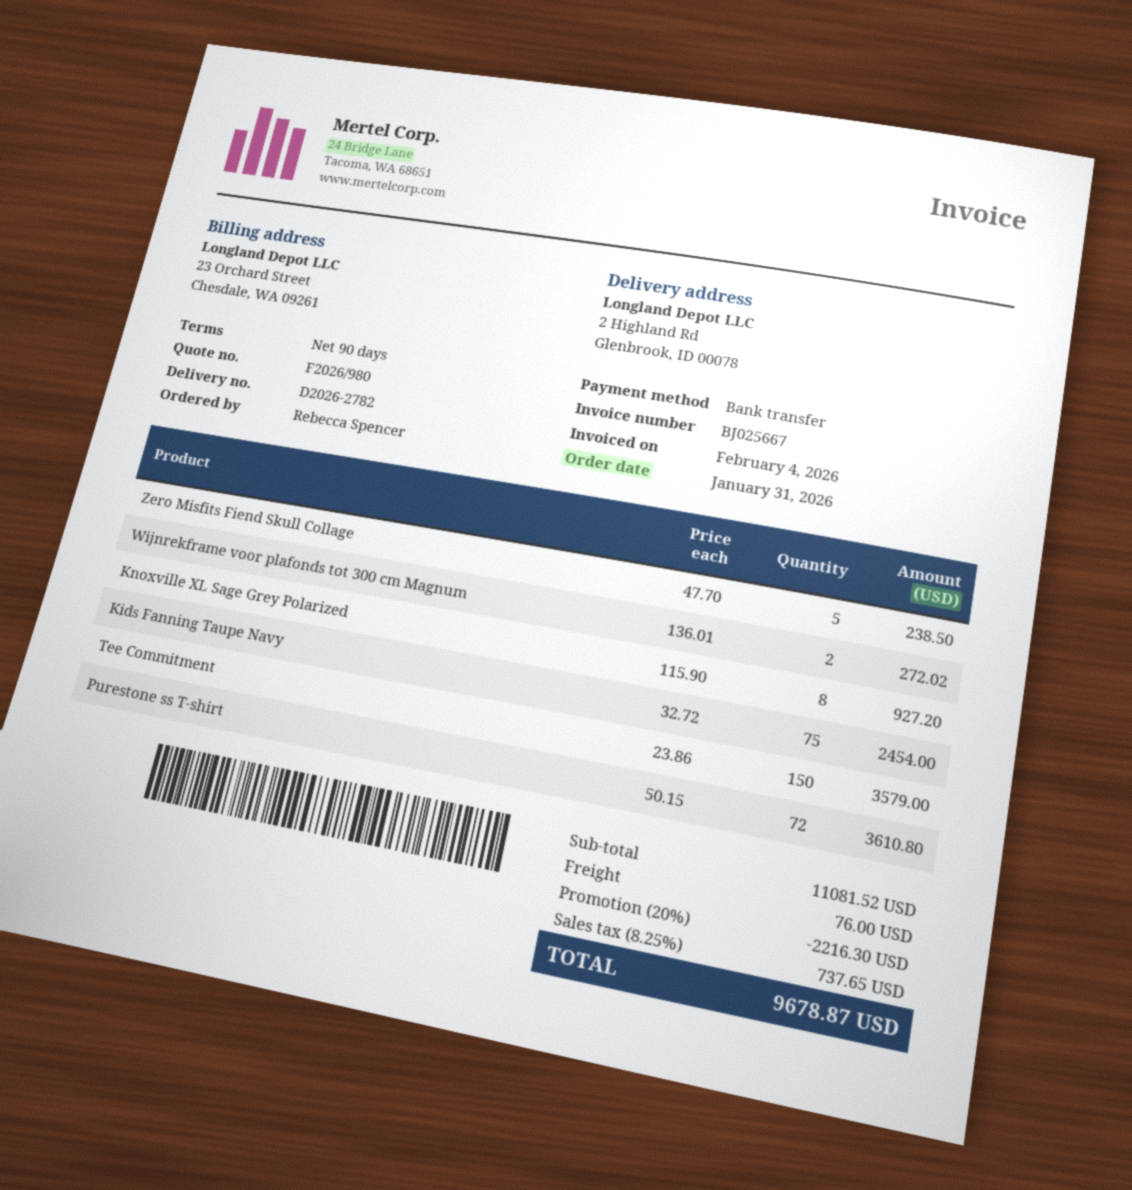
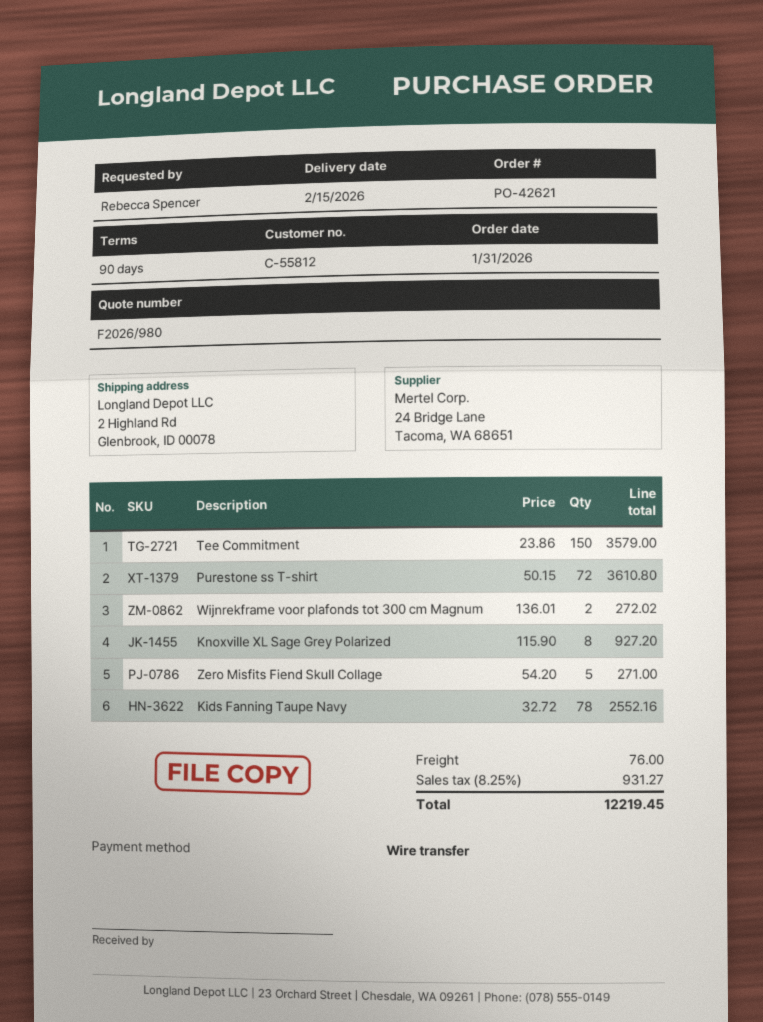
Zero Misfits Fiend Skull Collage: 5 x 47.70 = 238.50 -> 5 x 54.20 = 271.00
Kids Fanning Taupe Navy: 75 x 32.72 = 2454.00 -> 78 x 32.72 = 2552.16
discount: 20% = 2216.30 -> none
tax: 8.25% = 737.65 -> 8.25% = 931.27
total: 9678.87 -> 12219.45

